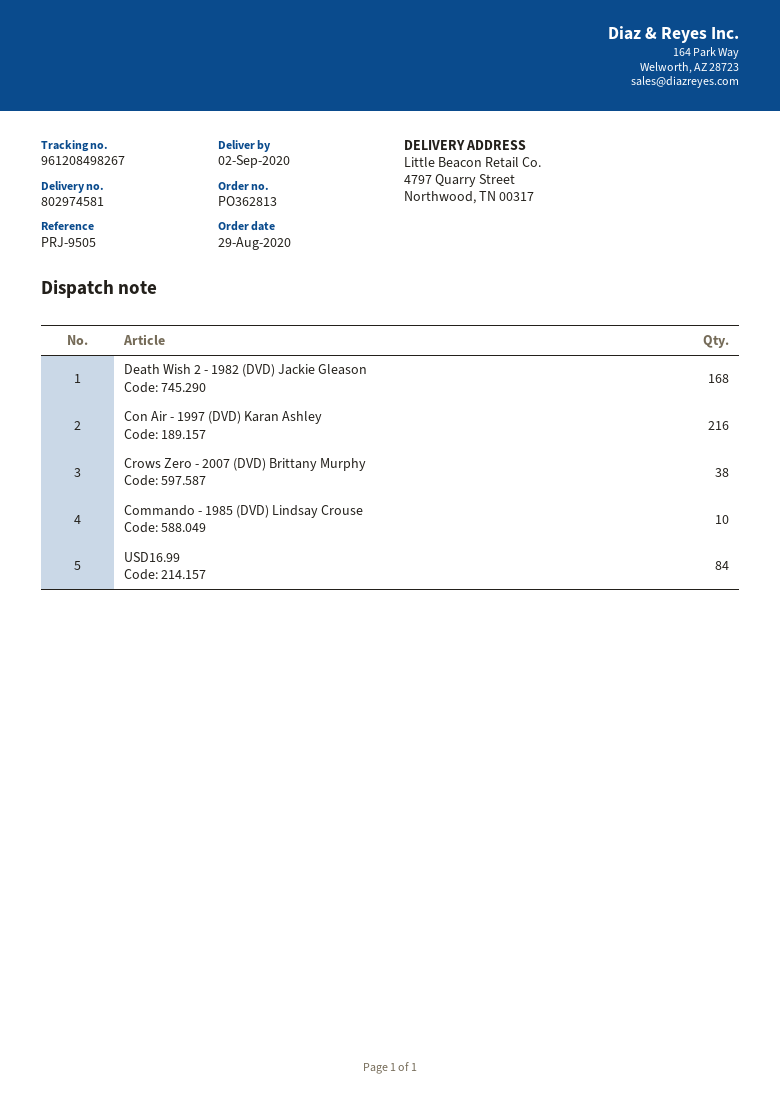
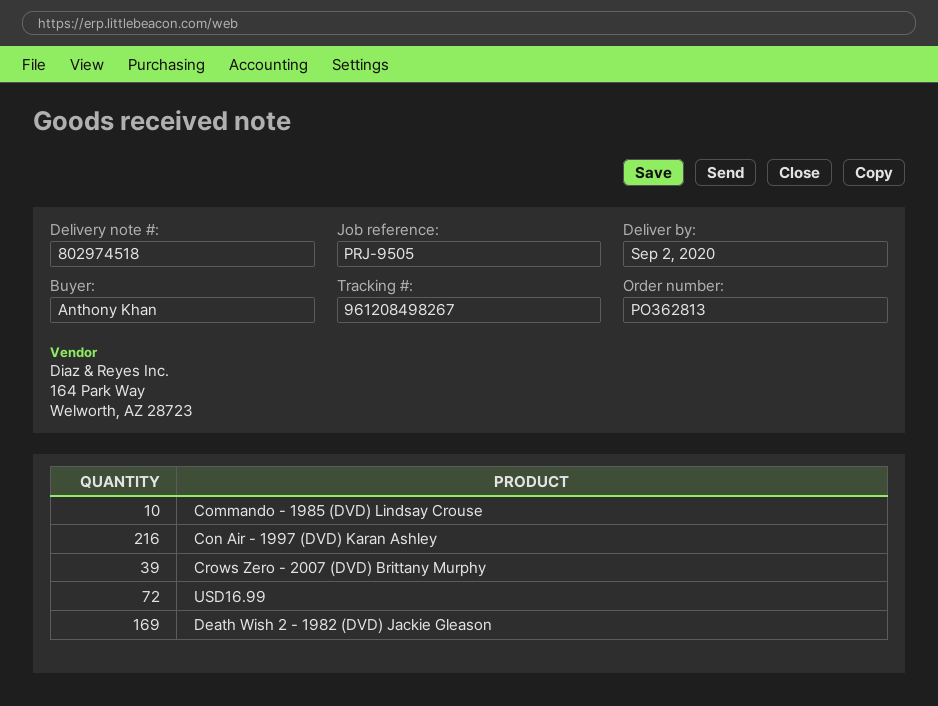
delivery note number: 802974581 -> 802974518
Death Wish 2 - 1982 (DVD) Jackie Gleason: 168 -> 169
Crows Zero - 2007 (DVD) Brittany Murphy: 38 -> 39
USD16.99: 84 -> 72

